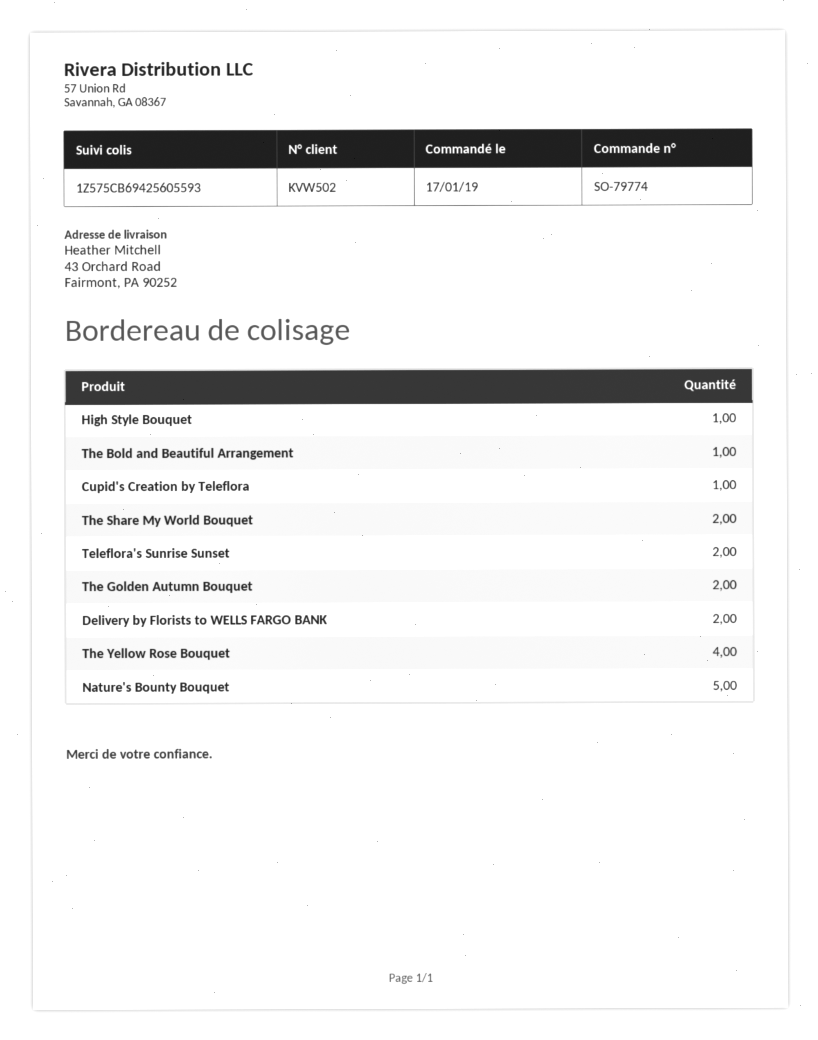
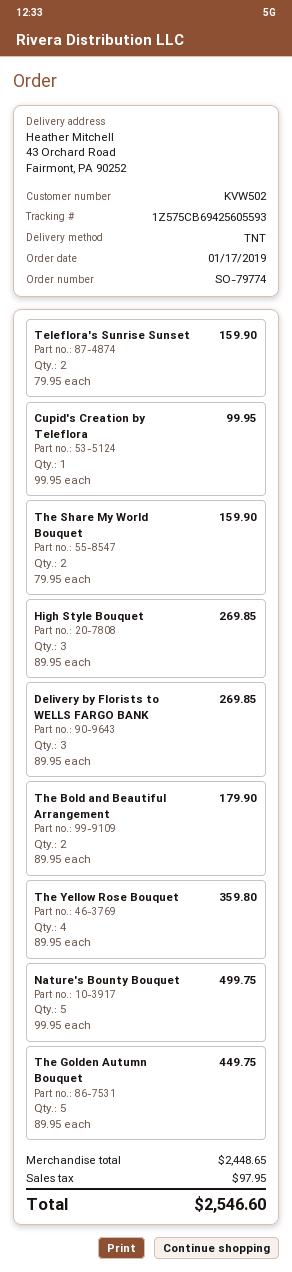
High Style Bouquet: 1 -> 3
The Bold and Beautiful Arrangement: 1 -> 2
The Golden Autumn Bouquet: 2 -> 5
Delivery by Florists to WELLS FARGO BANK: 2 -> 3

